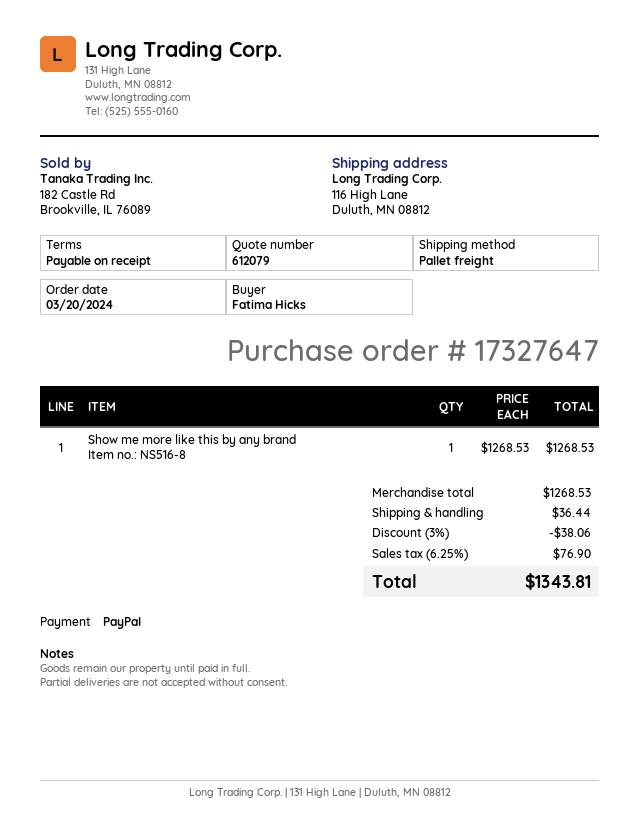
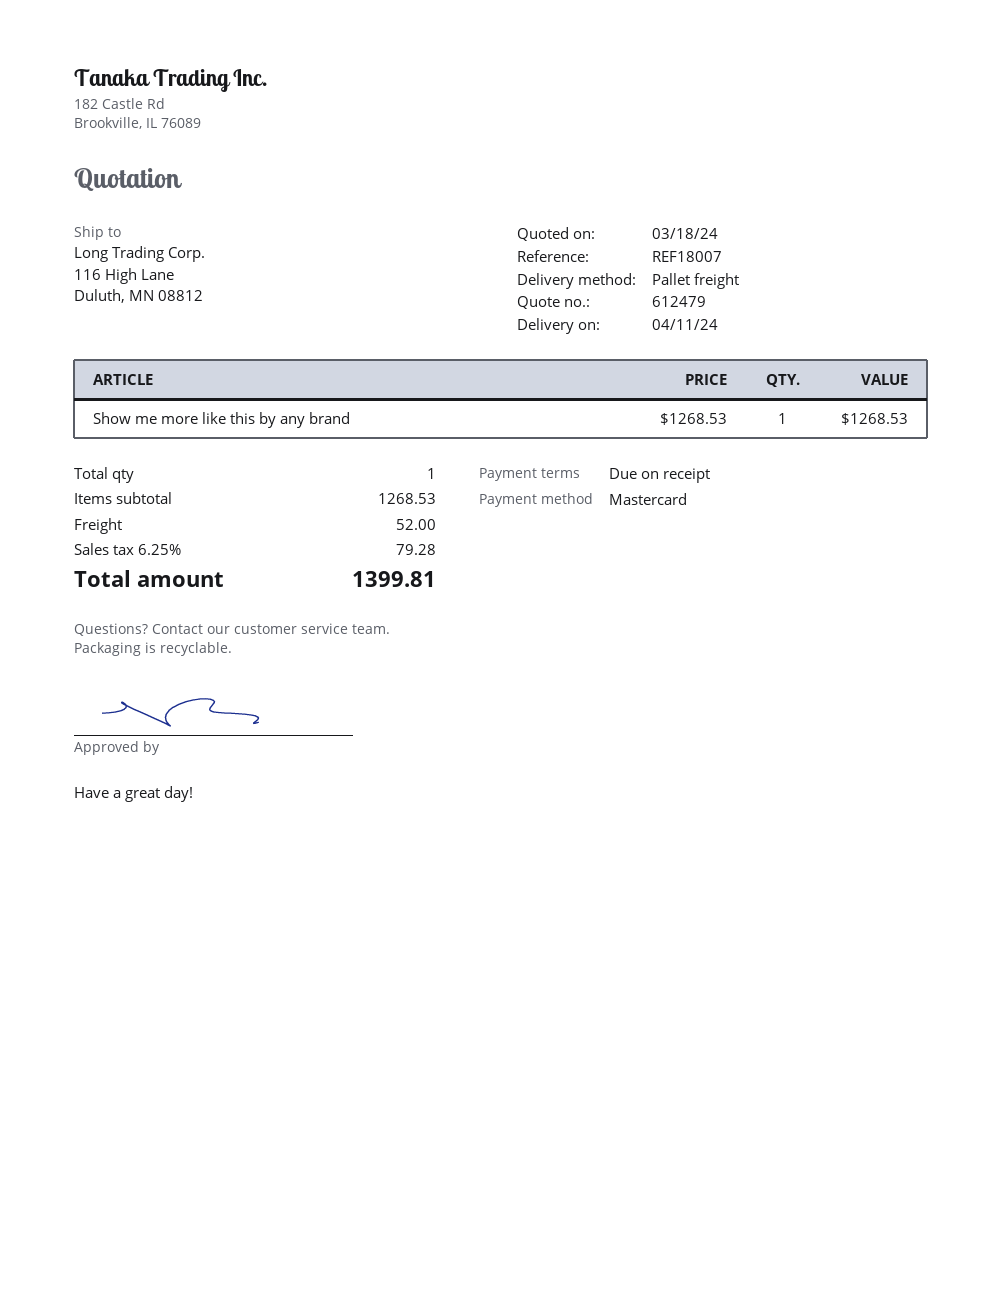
quote number: 612079 -> 612479
payment method: PayPal -> Mastercard
discount: 3% = 38.06 -> none
shipping: 36.44 -> 52.00
tax: 6.25% = 76.90 -> 6.25% = 79.28
total: 1343.81 -> 1399.81

